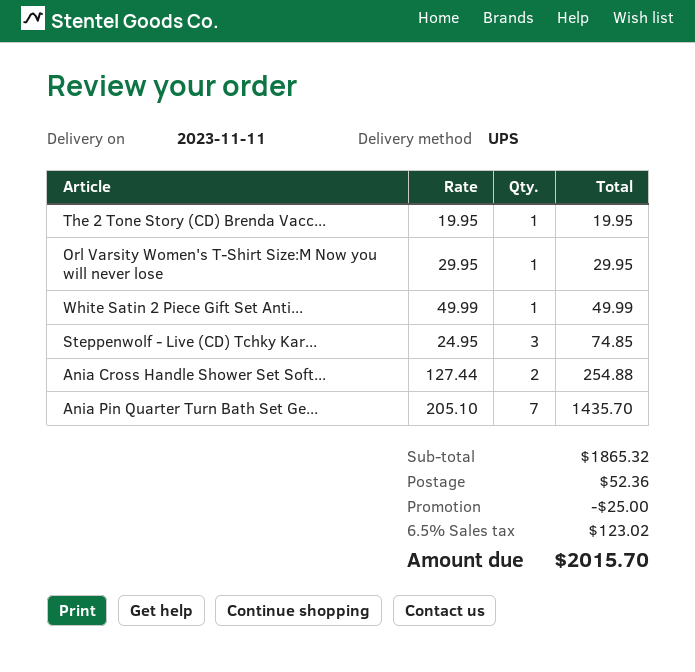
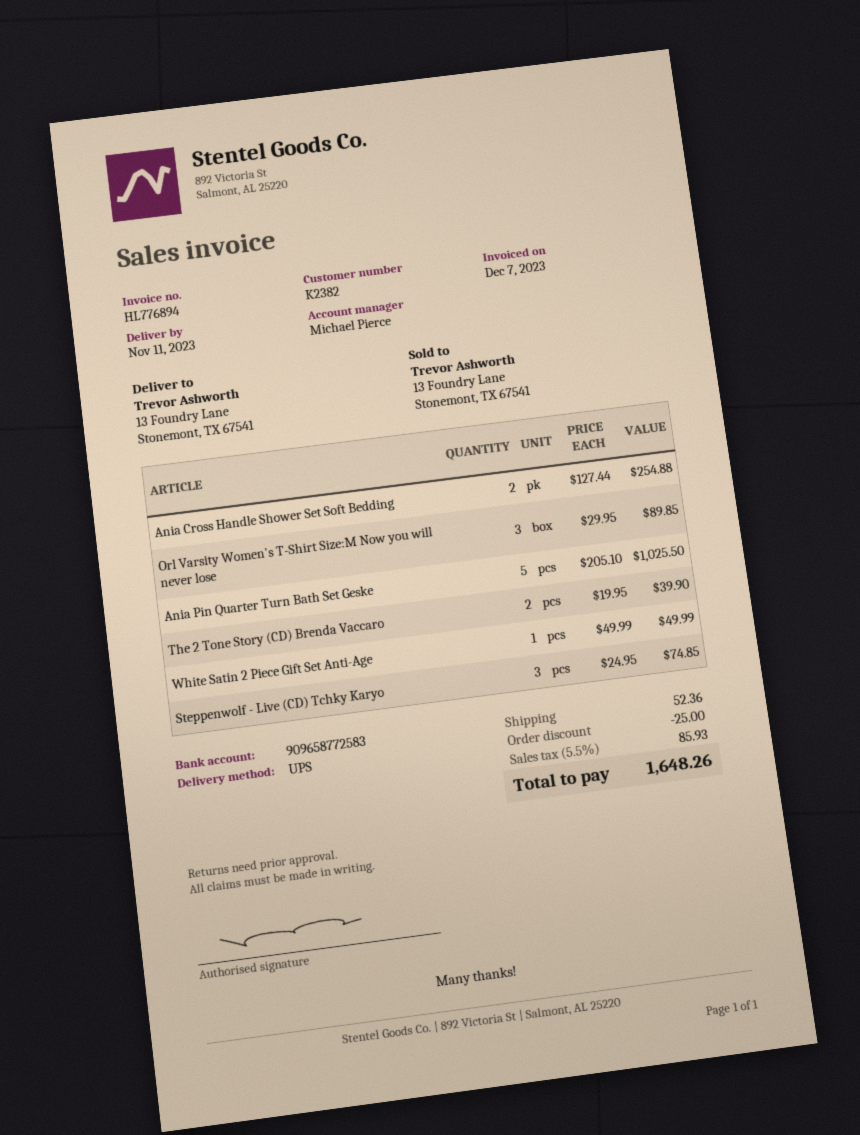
The 2 Tone Story (CD) Brenda Vacc...: 1 x 19.95 = 19.95 -> 2 x 19.95 = 39.90
Orl Varsity Women's T-Shirt Size:M Now you will never lose: 1 x 29.95 = 29.95 -> 3 x 29.95 = 89.85
Ania Pin Quarter Turn Bath Set Ge...: 7 x 205.10 = 1435.70 -> 5 x 205.10 = 1025.50
tax: 6.5% = 123.02 -> 5.5% = 85.93
total: 2015.70 -> 1648.26

